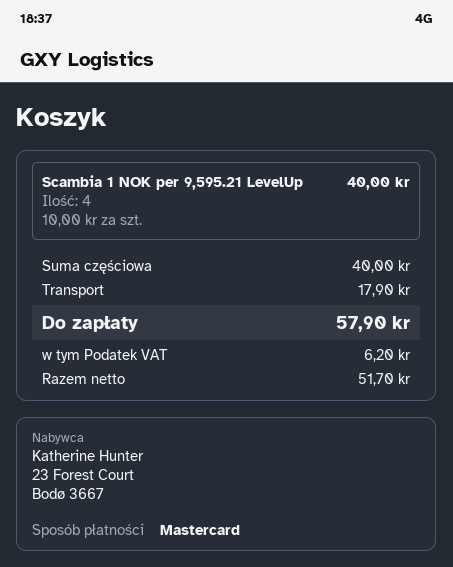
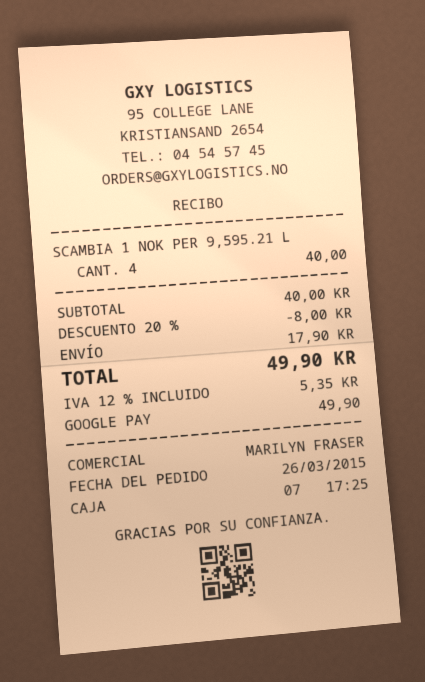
payment method: Mastercard -> Google Pay
discount: none -> 20% = 8.00
tax: 6.20 -> 5.35
total: 57.90 -> 49.90

